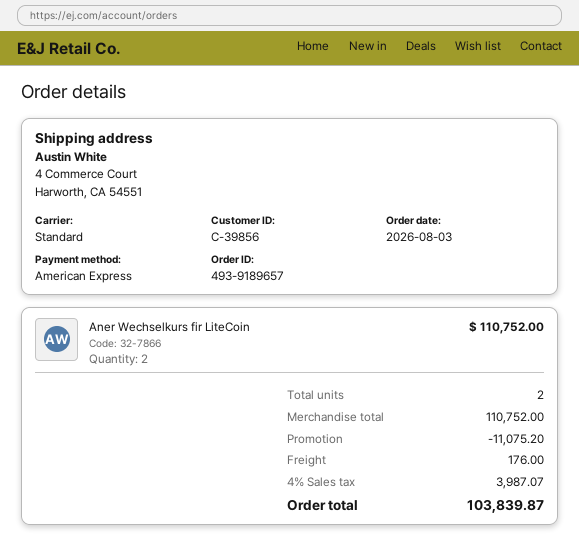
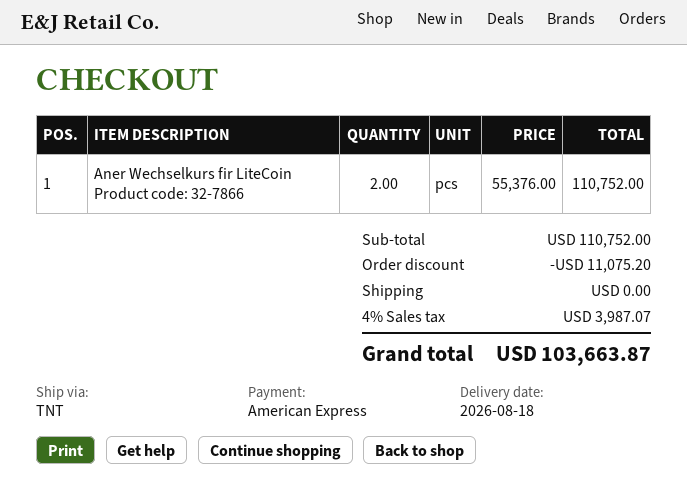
shipping method: standard -> TNT
shipping: 176.00 -> 0.00
total: 103839.87 -> 103663.87

